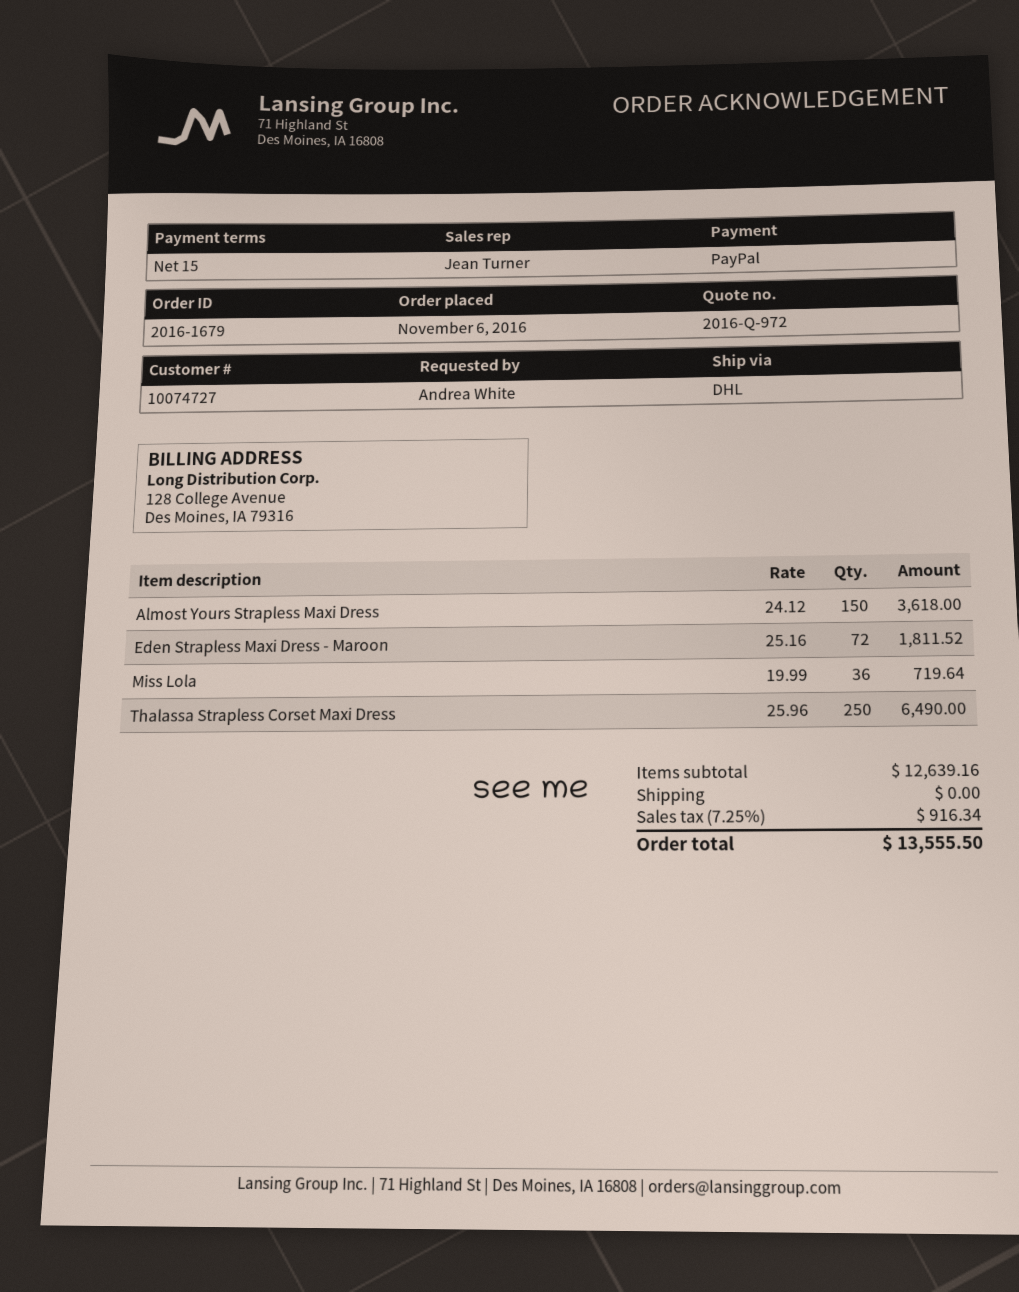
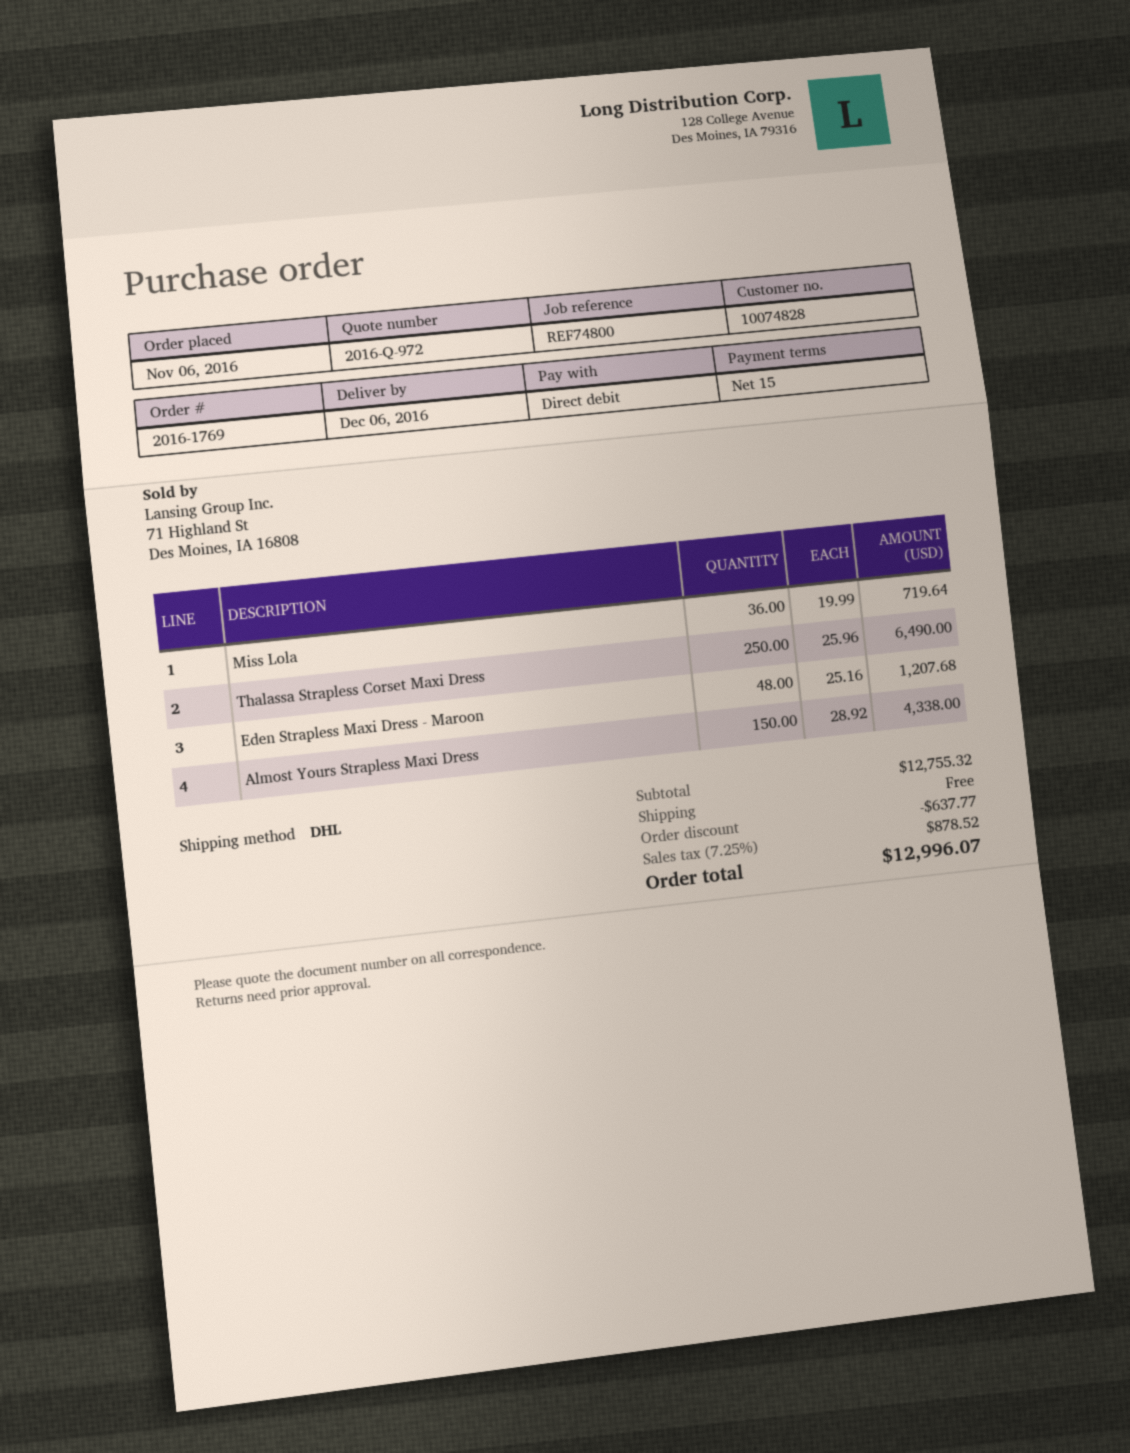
order number: 2016-1679 -> 2016-1769
customer number: 10074727 -> 10074828
payment method: PayPal -> direct debit
Almost Yours Strapless Maxi Dress: 150 x 24.12 = 3618.00 -> 150 x 28.92 = 4338.00
Eden Strapless Maxi Dress - Maroon: 72 x 25.16 = 1811.52 -> 48 x 25.16 = 1207.68
subtotal: 12639.16 -> 12755.32
discount: none -> 637.77
tax: 7.25% = 916.34 -> 7.25% = 878.52
total: 13555.50 -> 12996.07

